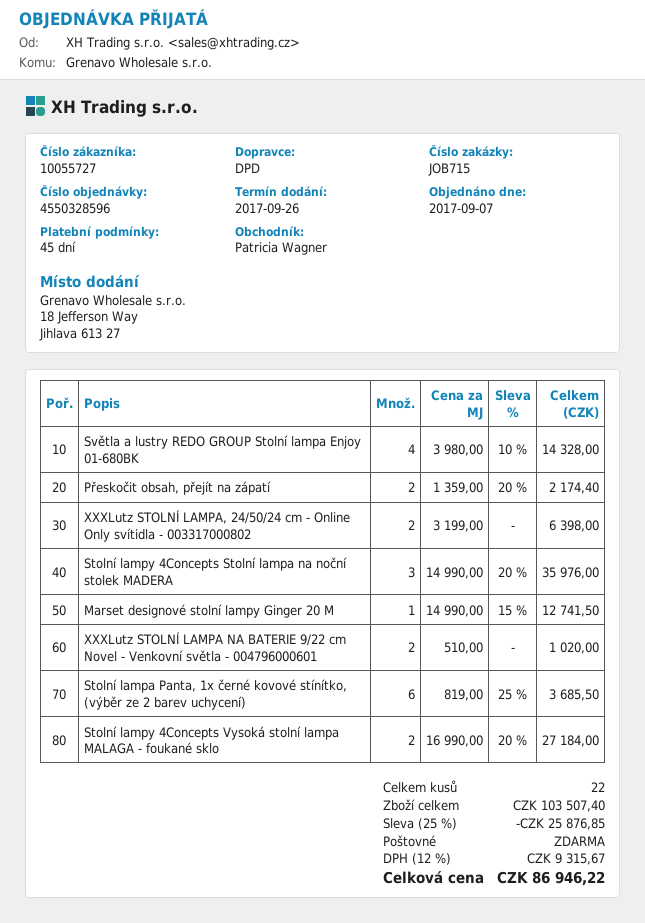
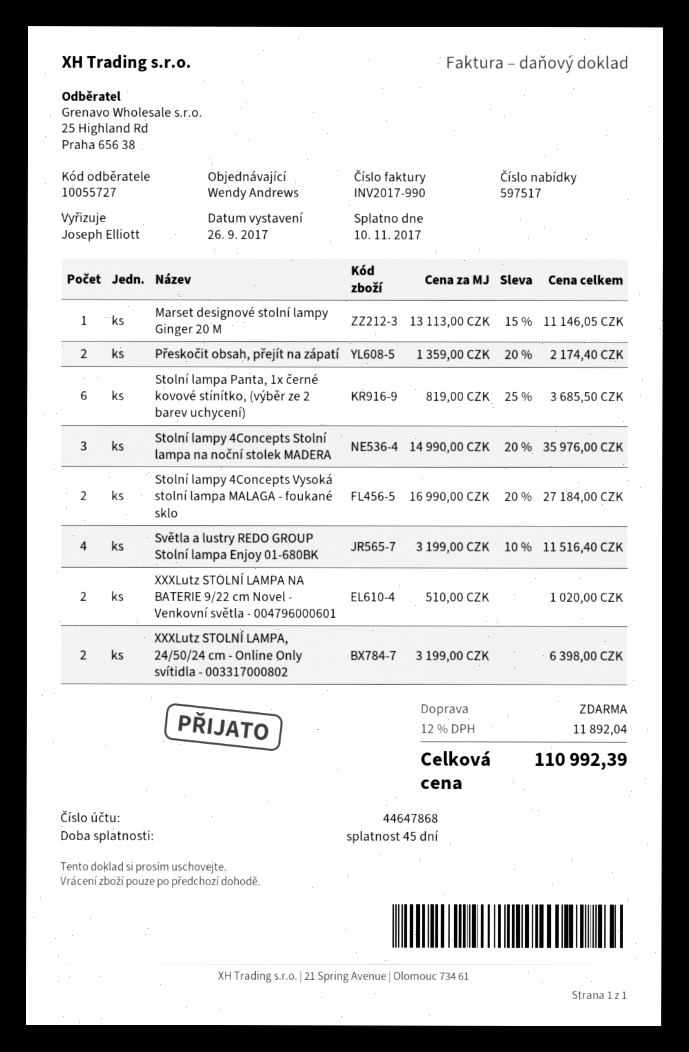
sales rep: Patricia Wagner -> Joseph Elliott
Světla a lustry REDO GROUP Stolní lampa Enjoy 01-680BK: 4 x 3980.00 - 10% = 14328.00 -> 4 x 3199.00 - 10% = 11516.40
Marset designové stolní lampy Ginger 20 M: 1 x 14990.00 - 15% = 12741.50 -> 1 x 13113.00 - 15% = 11146.05
discount: 25% = 25876.85 -> none
tax: 12% = 9315.67 -> 12% = 11892.04
total: 86946.22 -> 110992.39

